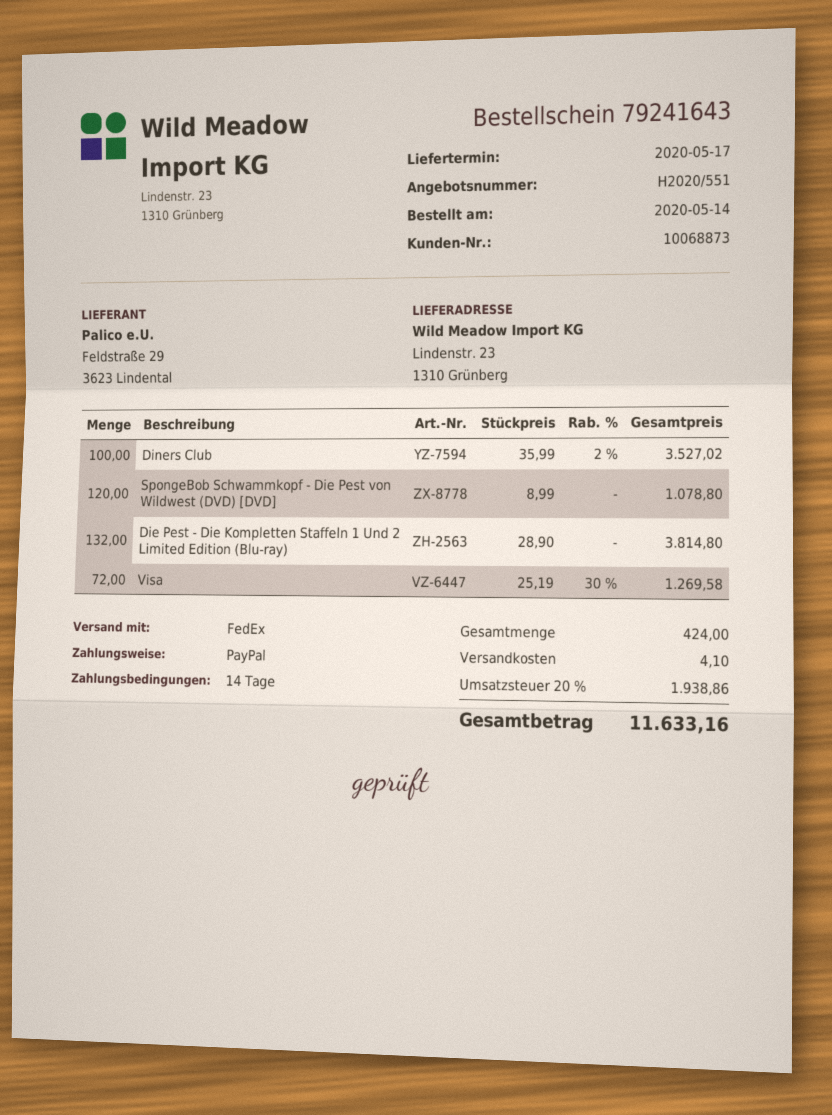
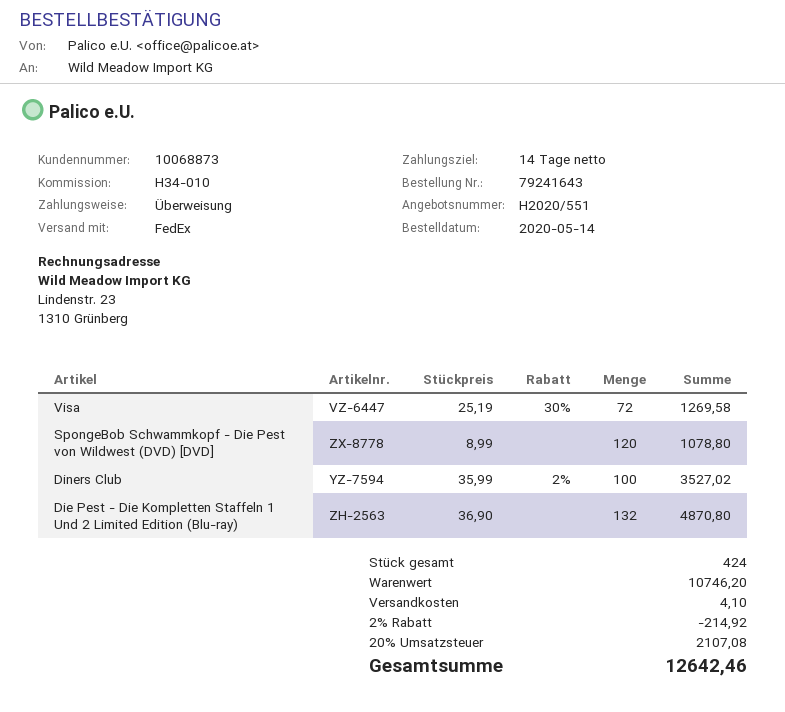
payment method: PayPal -> bank transfer
Die Pest - Die Kompletten Staffeln 1 Und 2 Limited Edition (Blu-ray): 132 x 28.90 = 3814.80 -> 132 x 36.90 = 4870.80
discount: none -> 2% = 214.92
tax: 20% = 1938.86 -> 20% = 2107.08
total: 11633.16 -> 12642.46

